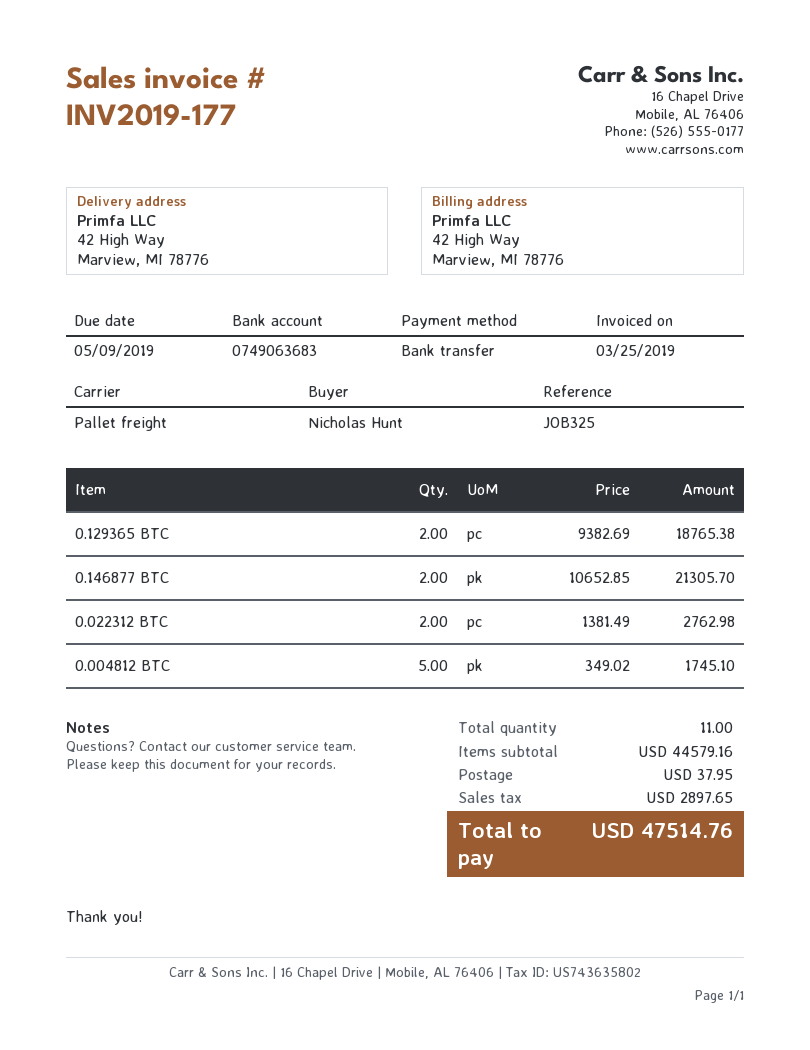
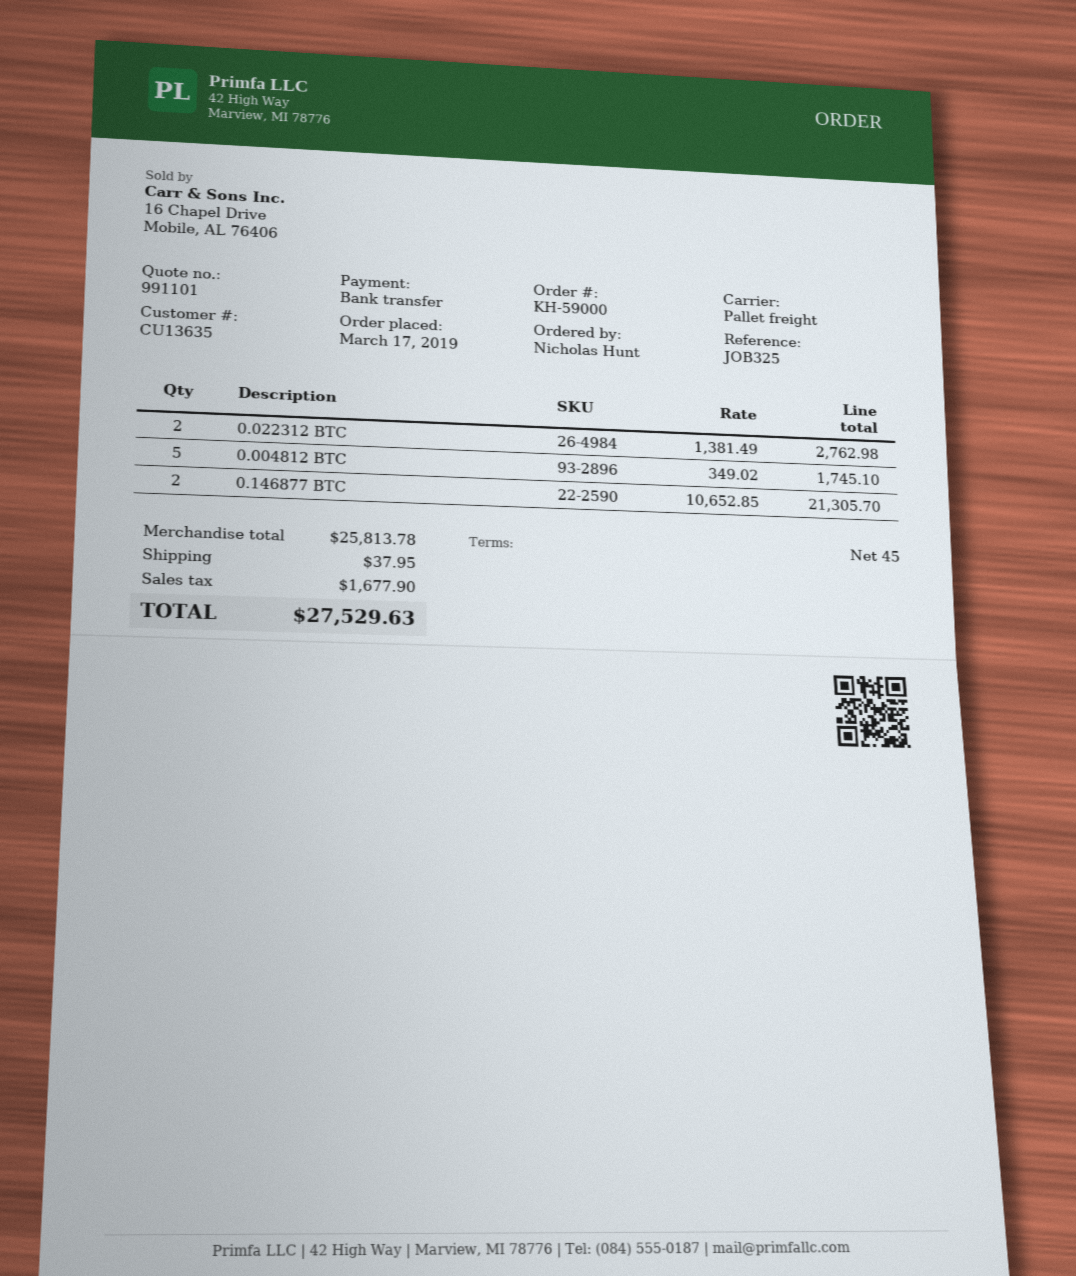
0.129365 BTC: 2 x 9382.69 = 18765.38 -> none
subtotal: 44579.16 -> 25813.78
tax: 2897.65 -> 1677.90
total: 47514.76 -> 27529.63

